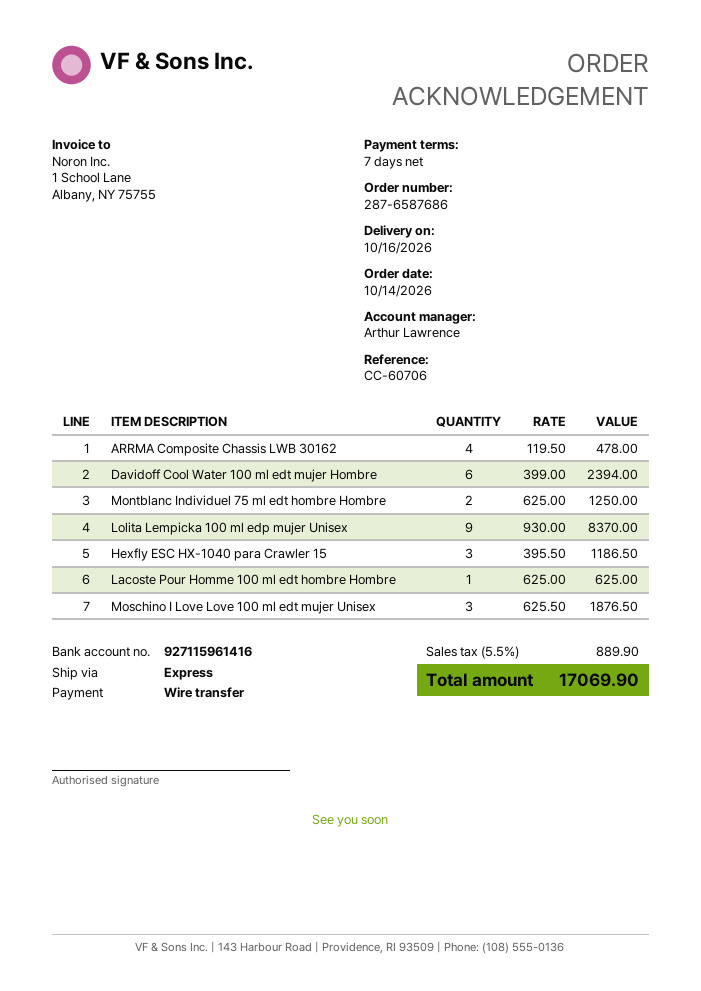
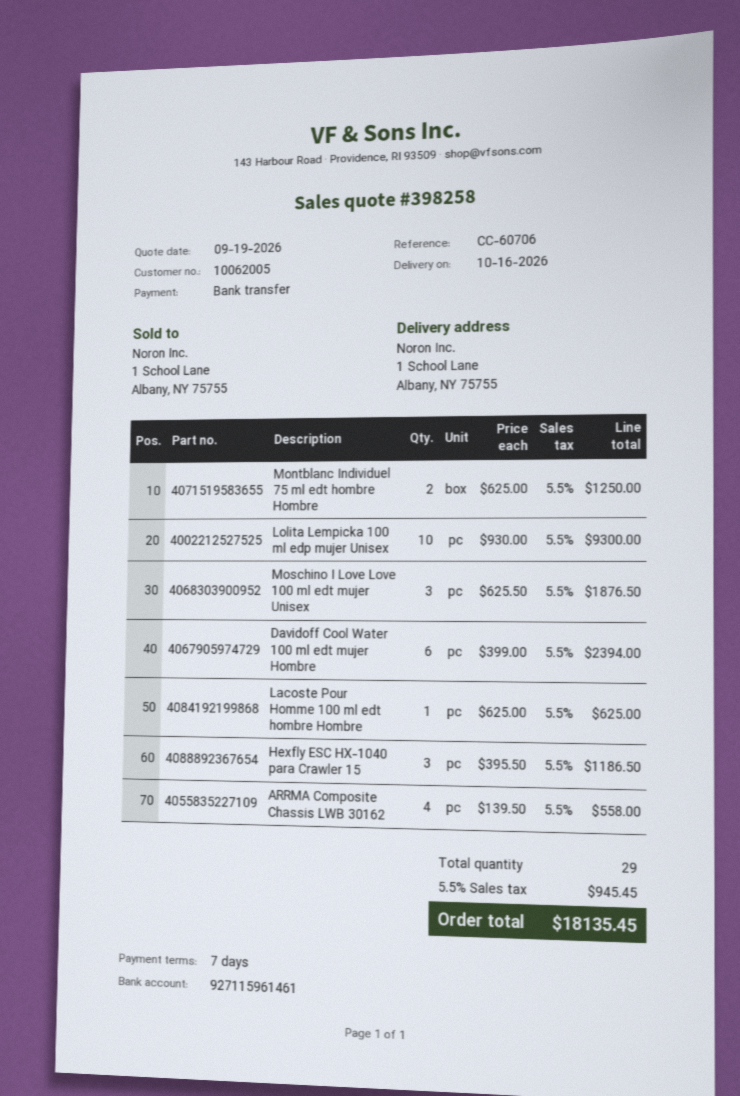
bank account: 927115961416 -> 927115961461
ARRMA Composite Chassis LWB 30162: 4 x 119.50 = 478.00 -> 4 x 139.50 = 558.00
Lolita Lempicka 100 ml edp mujer Unisex: 9 x 930.00 = 8370.00 -> 10 x 930.00 = 9300.00
tax: 5.5% = 889.90 -> 5.5% = 945.45
total: 17069.90 -> 18135.45

